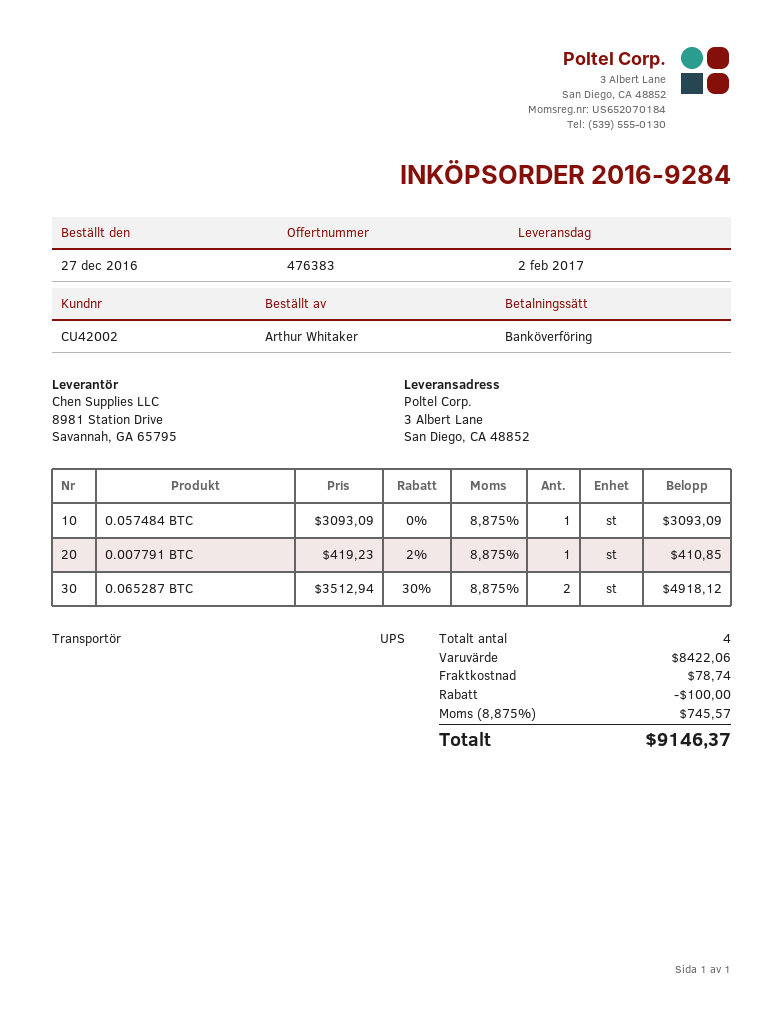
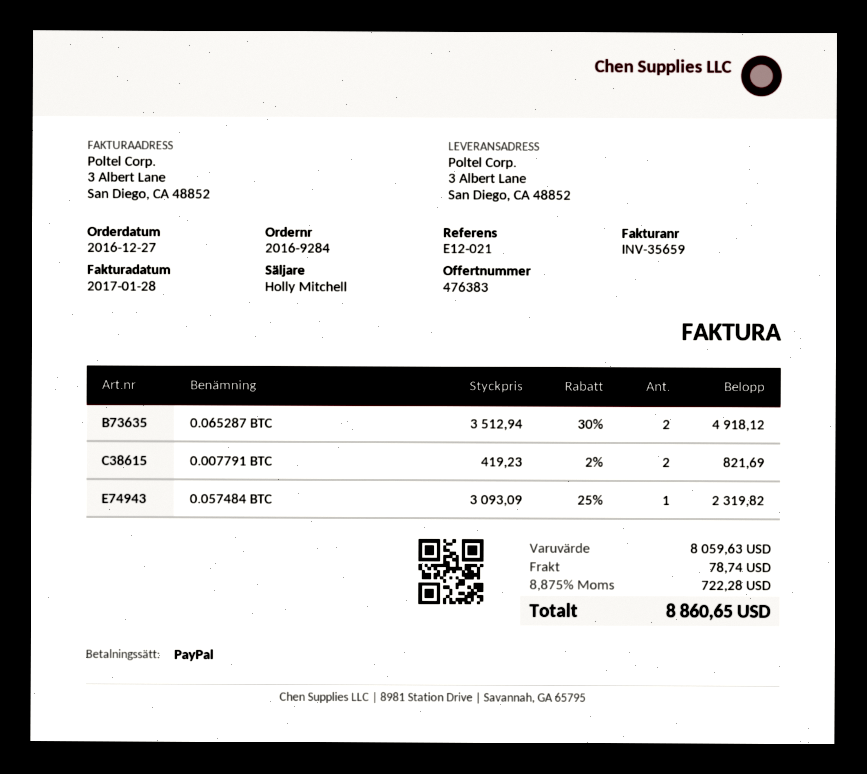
payment method: bank transfer -> PayPal
0.057484 BTC: 1 x 3093.09 = 3093.09 -> 1 x 3093.09 - 25% = 2319.82
0.007791 BTC: 1 x 419.23 - 2% = 410.85 -> 2 x 419.23 - 2% = 821.69
subtotal: 8422.06 -> 8059.63
discount: 100.00 -> none
tax: 8.875% = 745.57 -> 8.875% = 722.28
total: 9146.37 -> 8860.65

